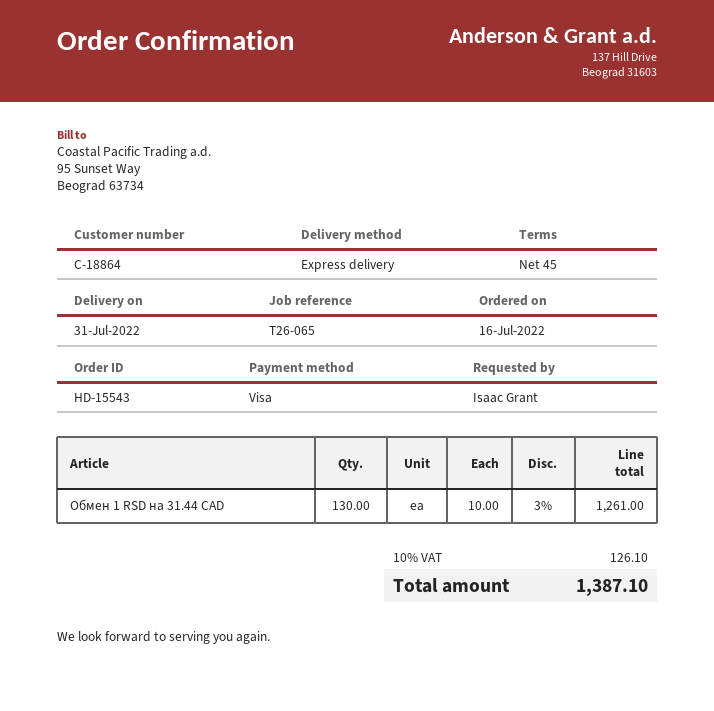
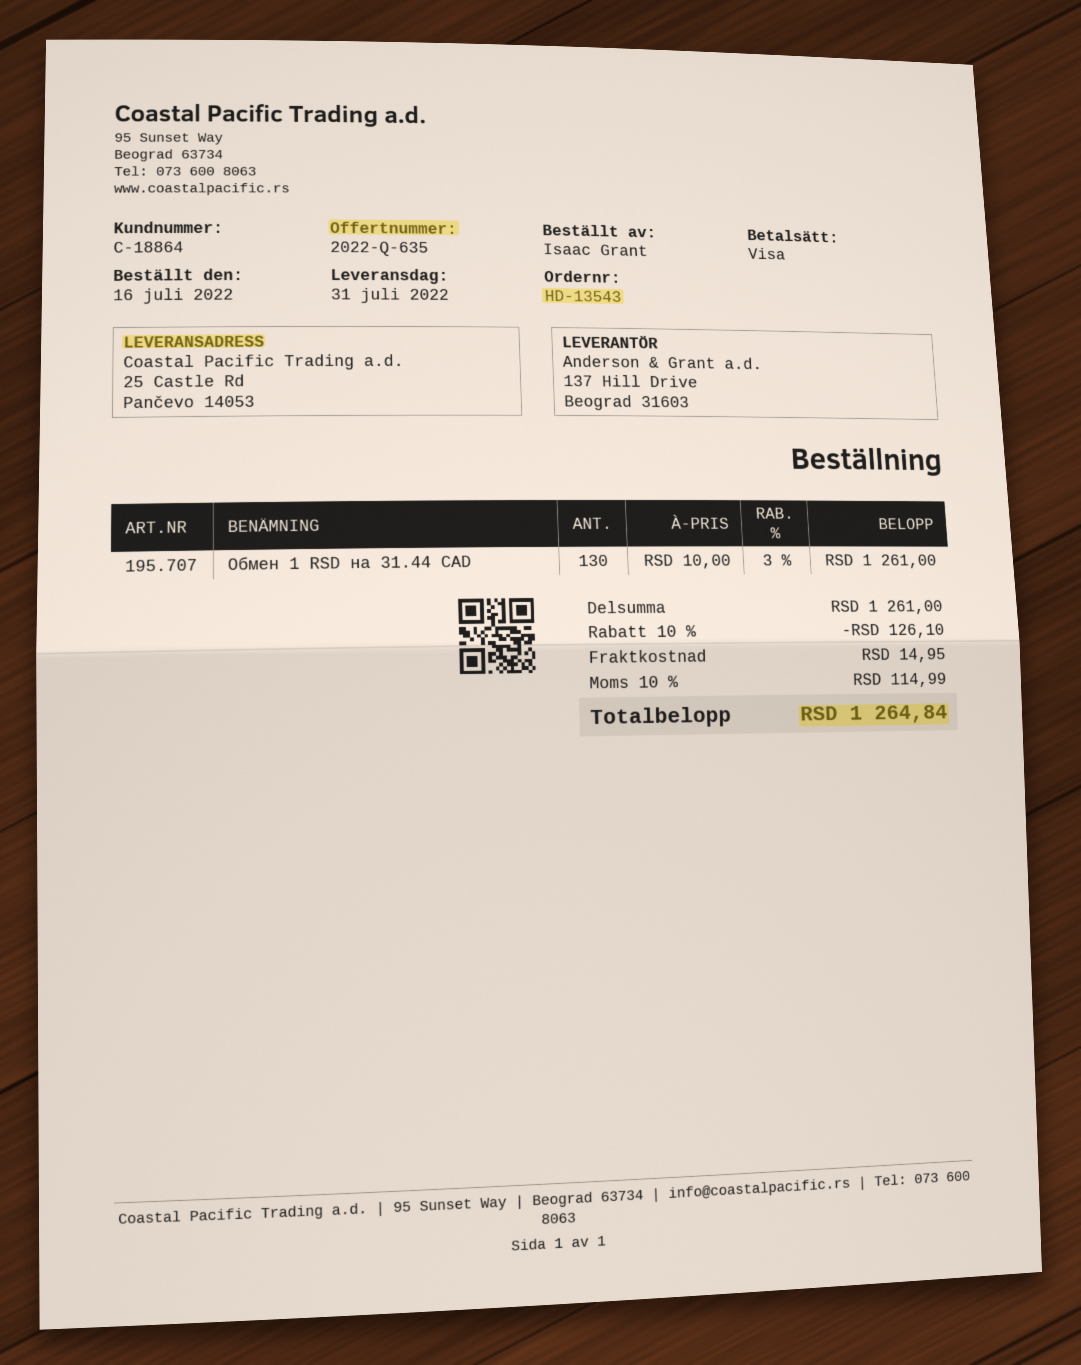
order number: HD-15543 -> HD-13543
discount: none -> 10% = 126.10
shipping: none -> 14.95
tax: 10% = 126.10 -> 10% = 114.99
total: 1387.10 -> 1264.84

